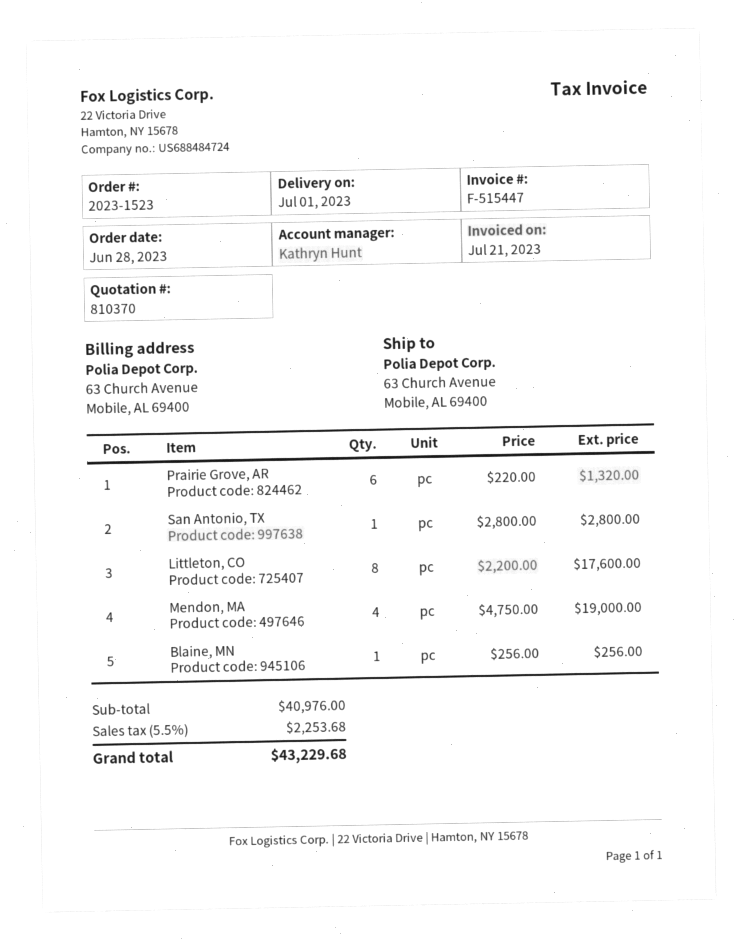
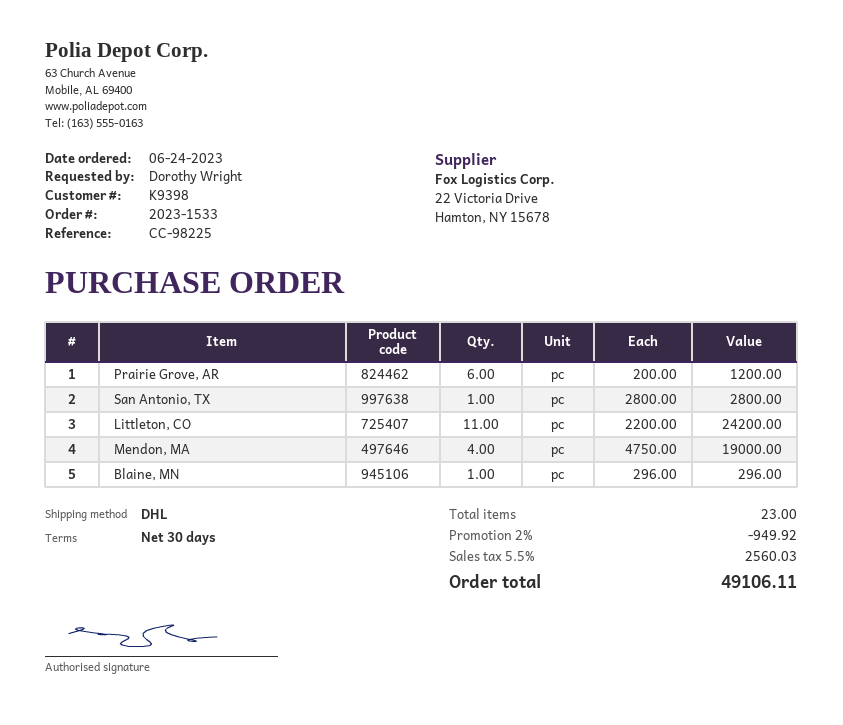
order number: 2023-1523 -> 2023-1533
order date: 2023-06-28 -> 2023-06-24
Prairie Grove, AR: 6 x 220.00 = 1320.00 -> 6 x 200.00 = 1200.00
Littleton, CO: 8 x 2200.00 = 17600.00 -> 11 x 2200.00 = 24200.00
Blaine, MN: 1 x 256.00 = 256.00 -> 1 x 296.00 = 296.00
discount: none -> 2% = 949.92
tax: 5.5% = 2253.68 -> 5.5% = 2560.03
total: 43229.68 -> 49106.11

